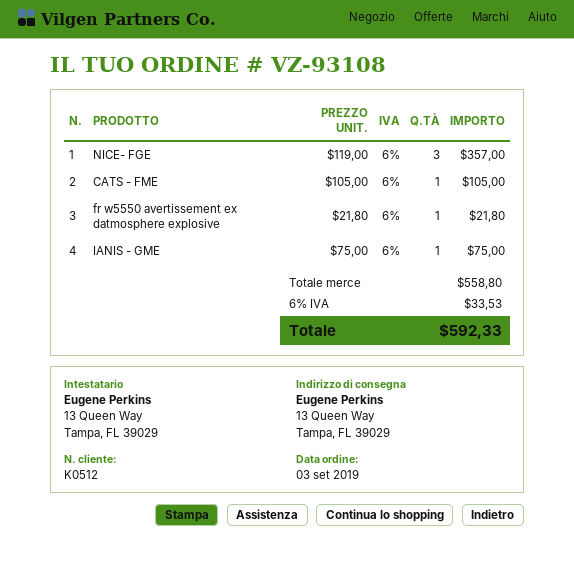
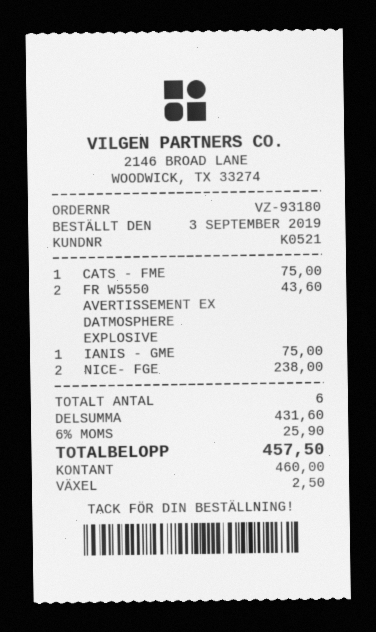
order number: VZ-93108 -> VZ-93180
customer number: K0512 -> K0521
NICE- FGE: 3 for 357.00 -> 2 for 238.00
CATS - FME: 1 for 105.00 -> 1 for 75.00
fr w5550 avertissement ex datmosphere explosive: 1 for 21.80 -> 2 for 43.60
subtotal: 558.80 -> 431.60
tax: 6% = 33.53 -> 6% = 25.90
total: 592.33 -> 457.50

